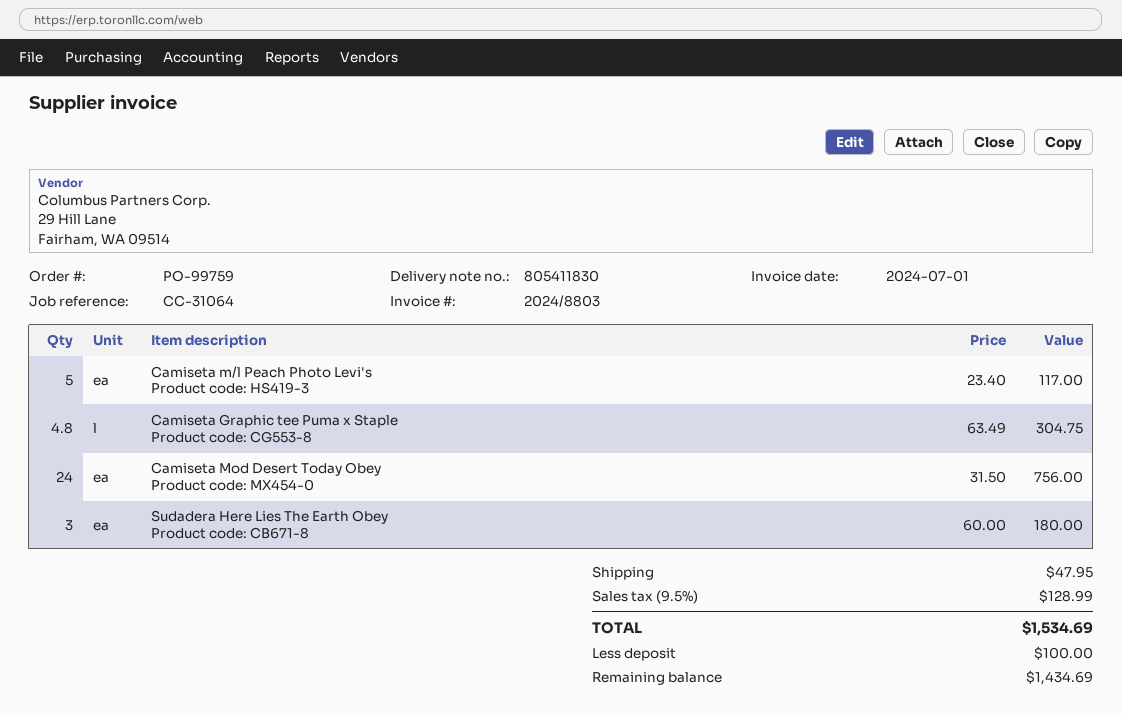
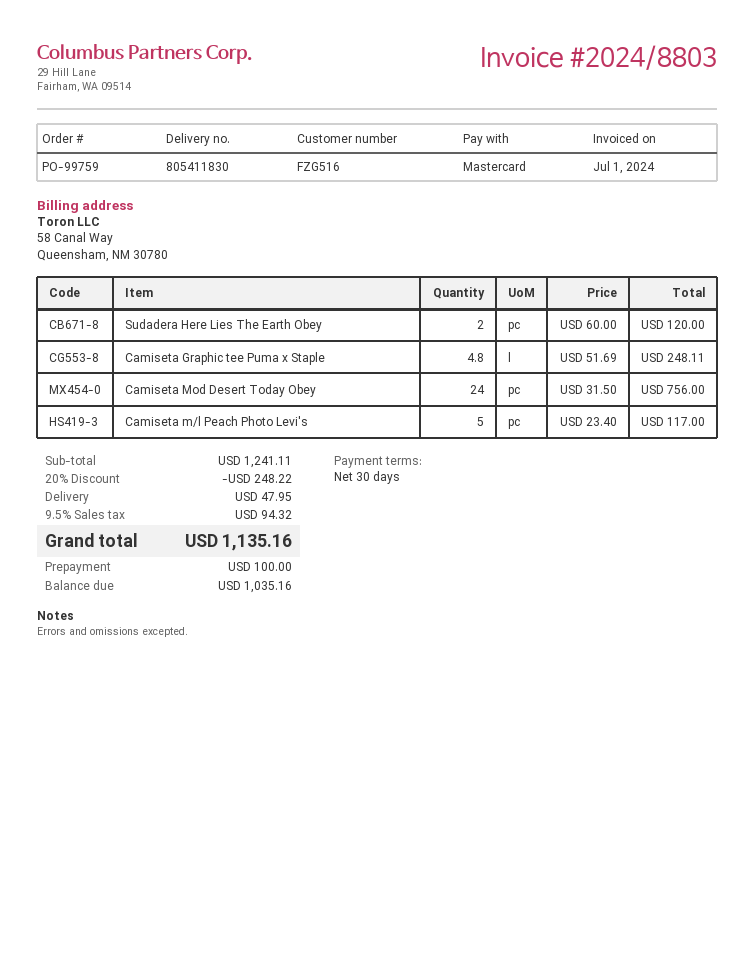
Camiseta Graphic tee Puma x Staple: 4.8 x 63.49 = 304.75 -> 4.8 x 51.69 = 248.11
Sudadera Here Lies The Earth Obey: 3 x 60.00 = 180.00 -> 2 x 60.00 = 120.00
discount: none -> 20% = 248.22
tax: 9.5% = 128.99 -> 9.5% = 94.32
total: 1534.69 -> 1135.16
balance: 1434.69 -> 1035.16

